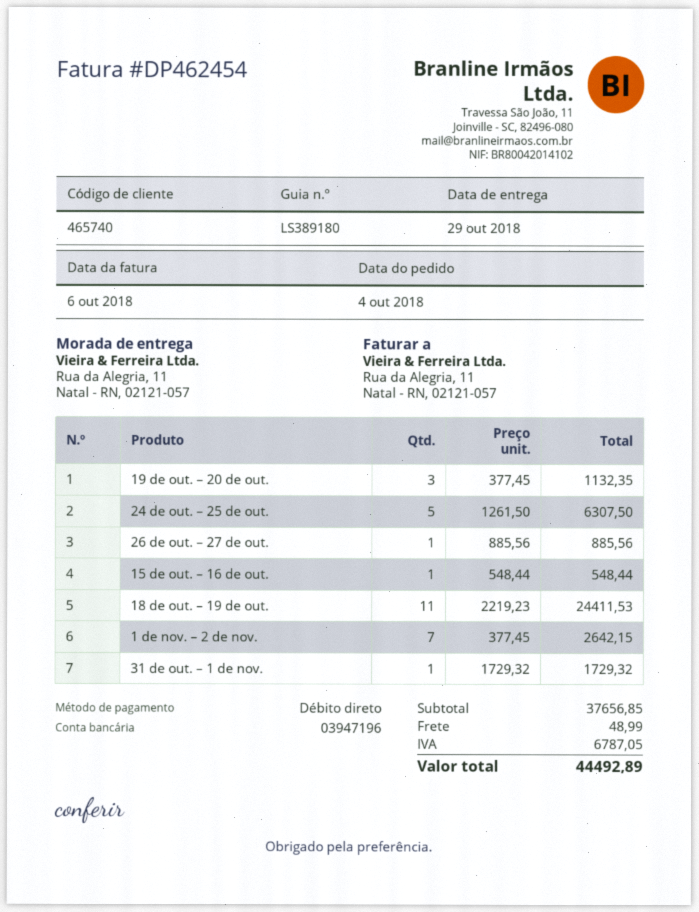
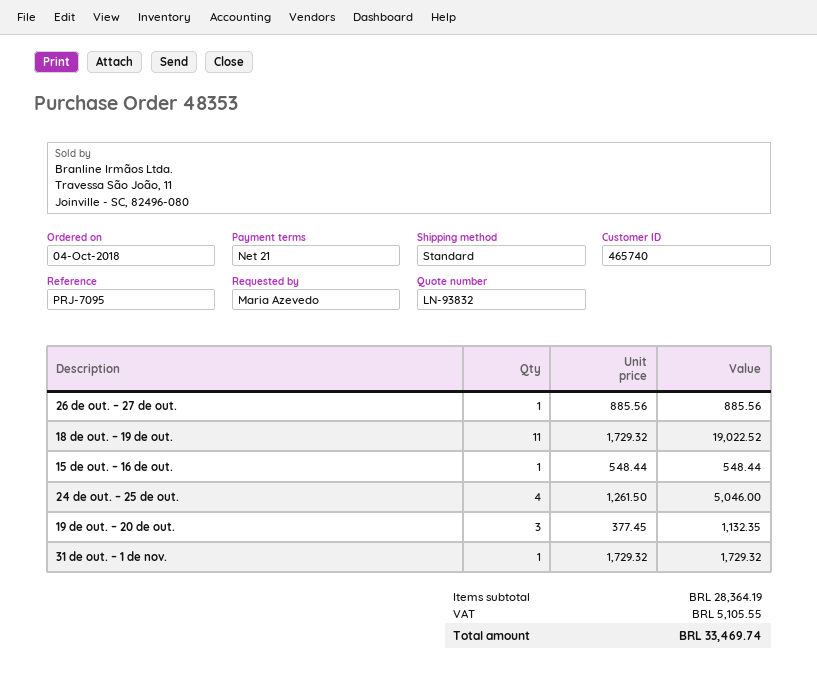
24 de out. – 25 de out.: 5 x 1261.50 = 6307.50 -> 4 x 1261.50 = 5046.00
18 de out. – 19 de out.: 11 x 2219.23 = 24411.53 -> 11 x 1729.32 = 19022.52
1 de nov. – 2 de nov.: 7 x 377.45 = 2642.15 -> none
subtotal: 37656.85 -> 28364.19
shipping: 48.99 -> none
tax: 6787.05 -> 5105.55
total: 44492.89 -> 33469.74

